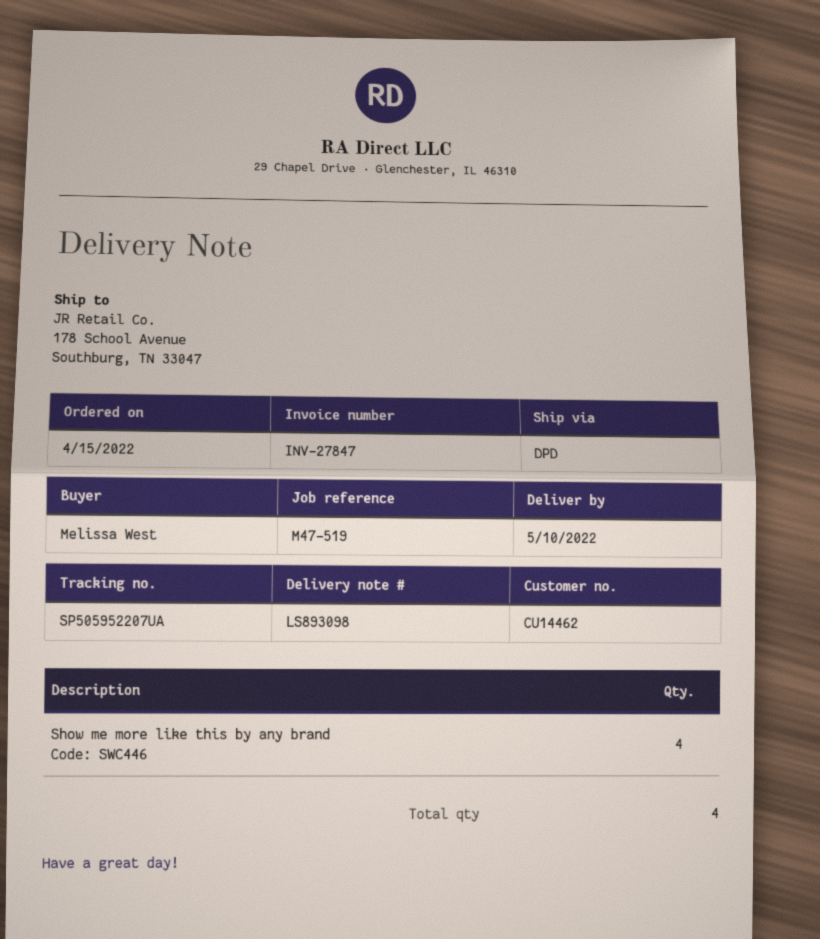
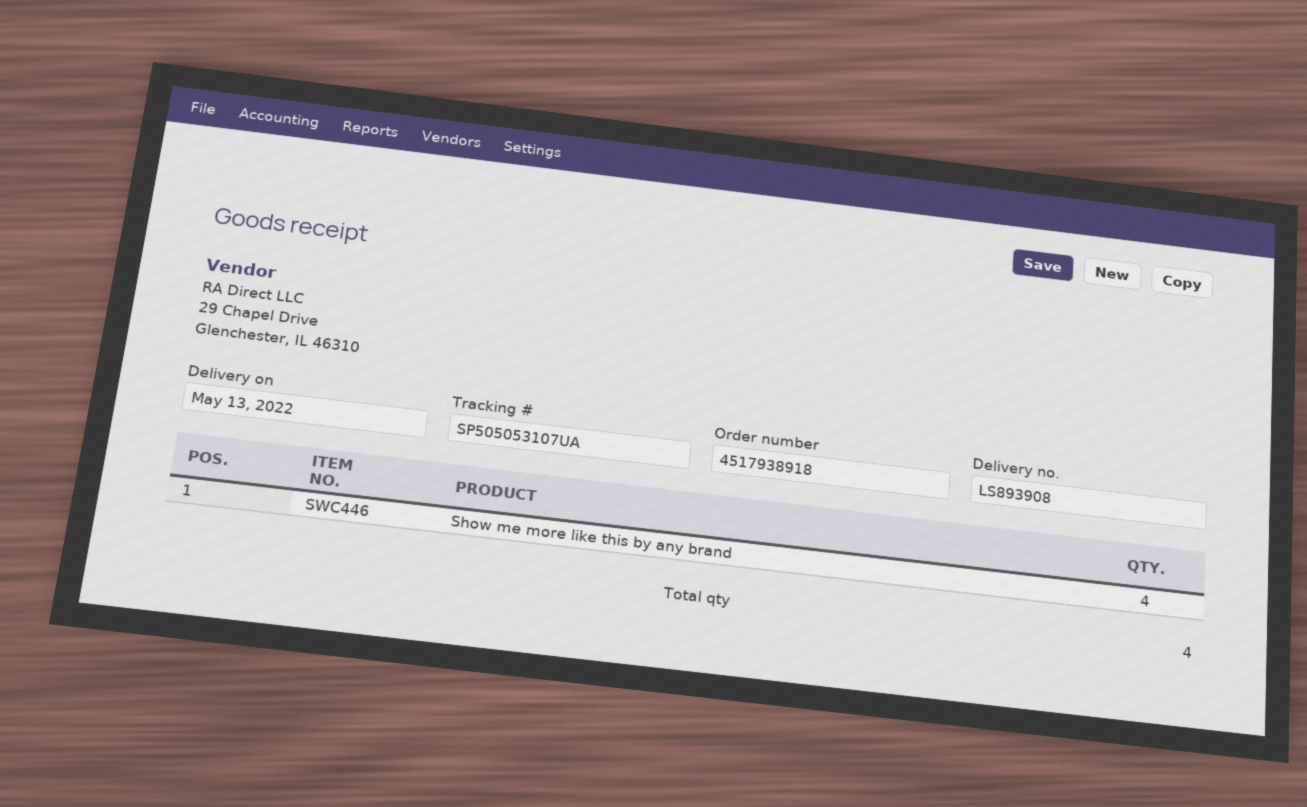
delivery note number: LS893098 -> LS893908
delivery date: 2022-05-10 -> 2022-05-13
tracking number: SP505952207UA -> SP505053107UA

